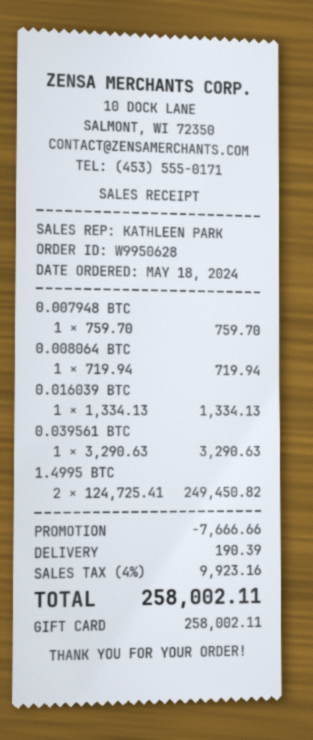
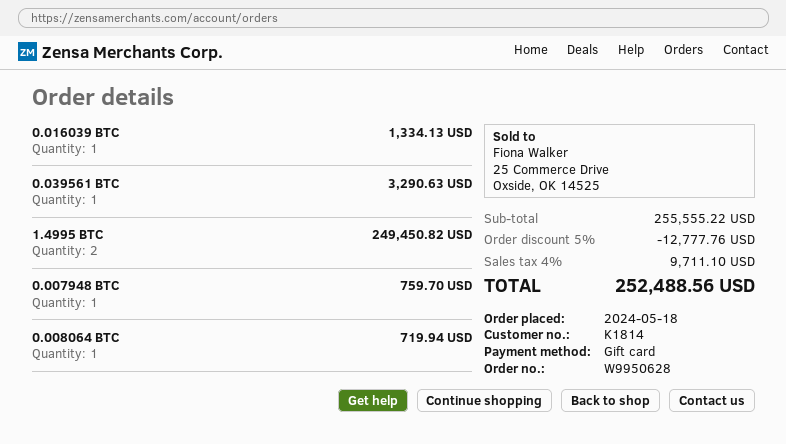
discount: 7666.66 -> 12777.76
shipping: 190.39 -> none
tax: 4% = 9923.16 -> 4% = 9711.10
total: 258002.11 -> 252488.56

